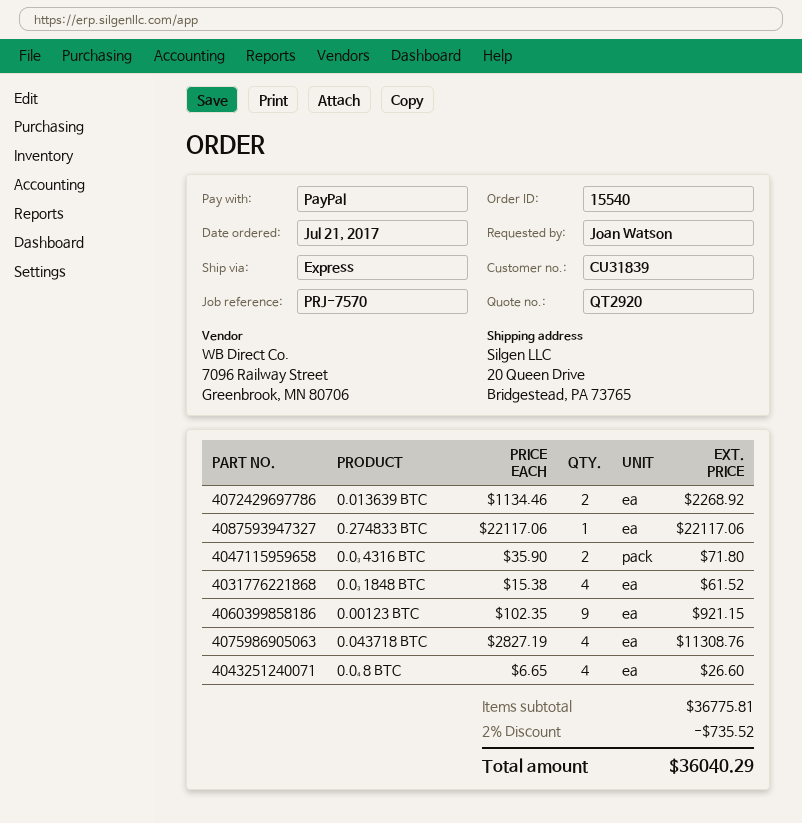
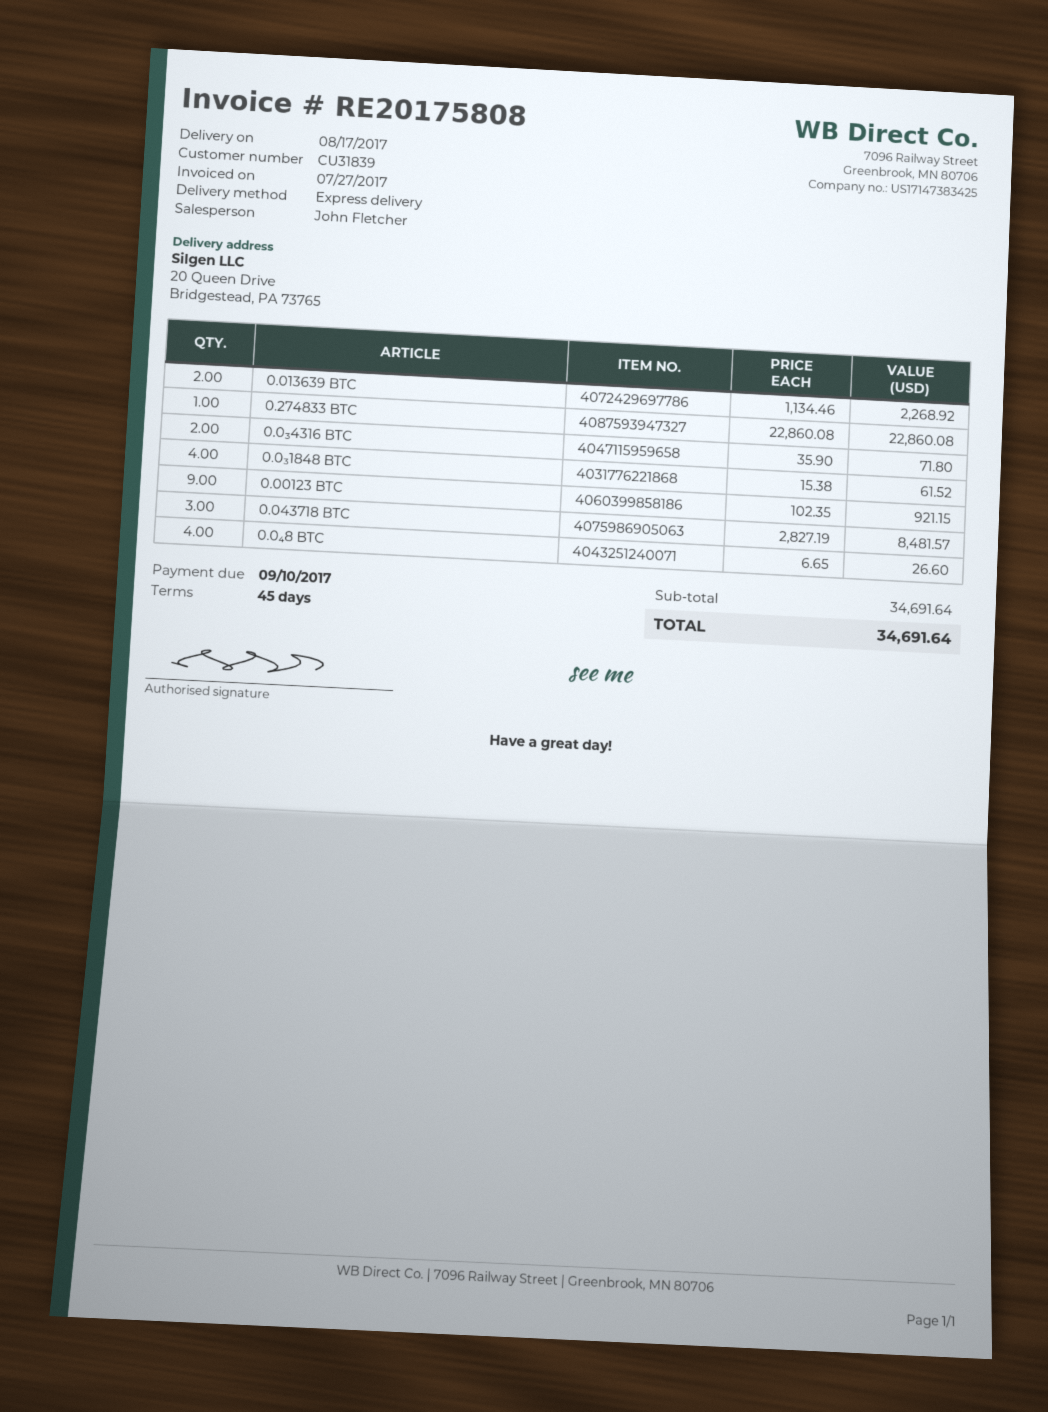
0.274833 BTC: 1 x 22117.06 = 22117.06 -> 1 x 22860.08 = 22860.08
0.043718 BTC: 4 x 2827.19 = 11308.76 -> 3 x 2827.19 = 8481.57
subtotal: 36775.81 -> 34691.64
discount: 2% = 735.52 -> none
total: 36040.29 -> 34691.64

